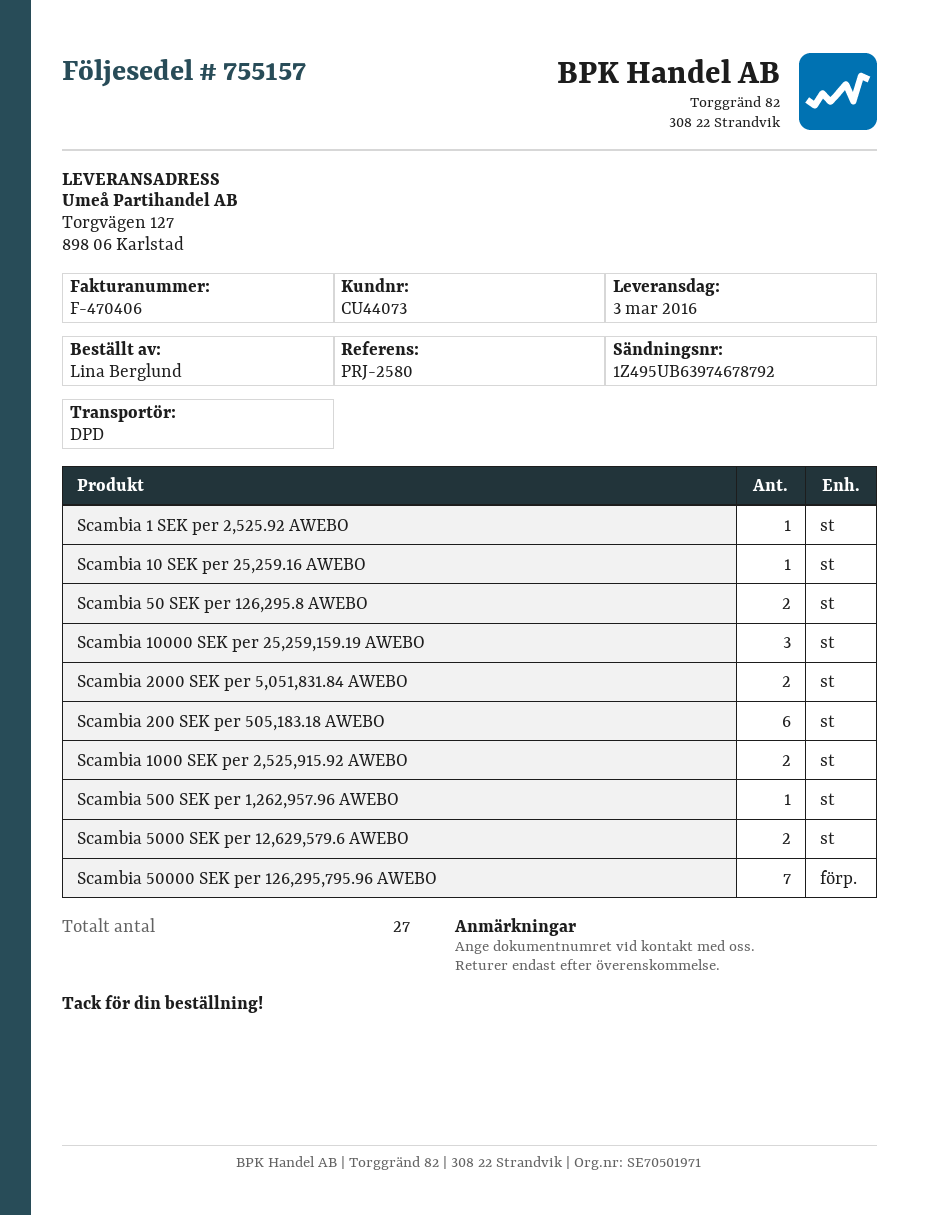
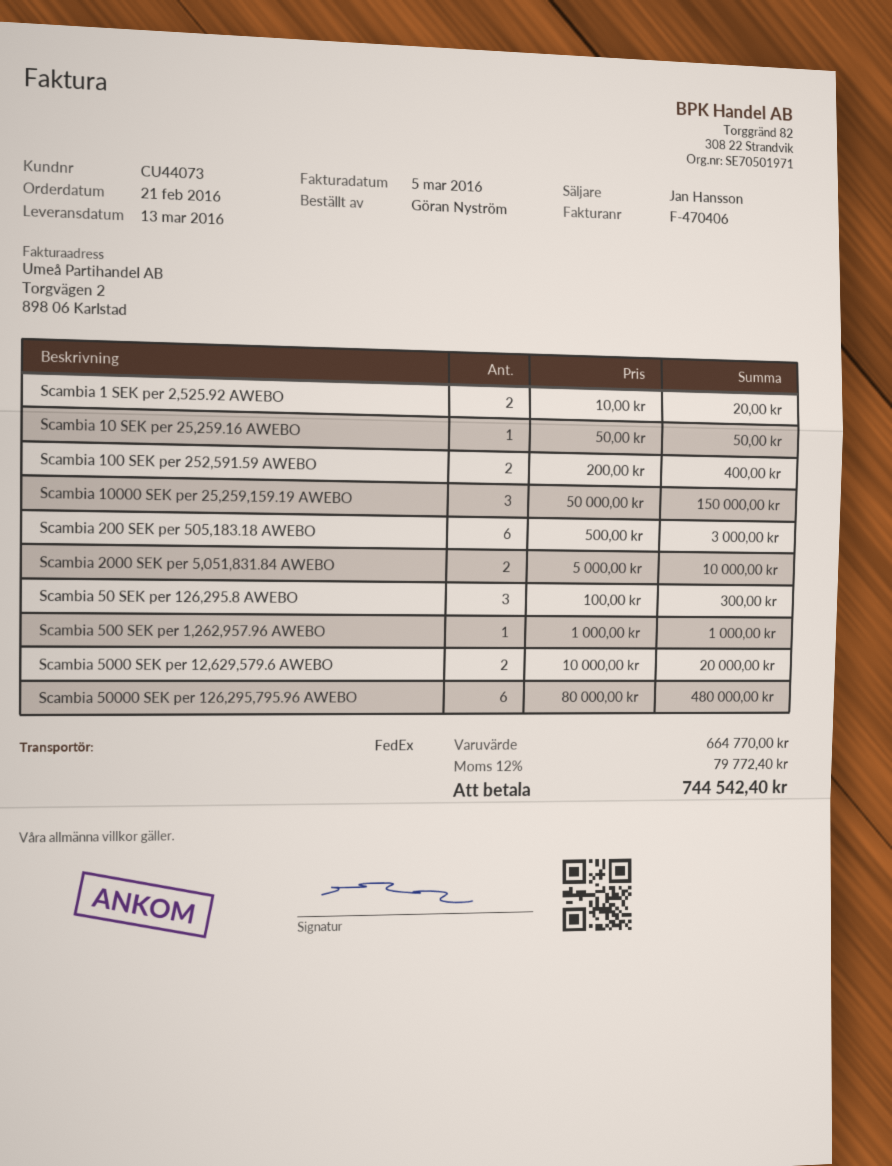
delivery date: 2016-03-03 -> 2016-03-13
ordered by: Lina Berglund -> Göran Nyström
shipping method: DPD -> FedEx
Scambia 1 SEK per 2,525.92 AWEBO: 1 -> 2
Scambia 50 SEK per 126,295.8 AWEBO: 2 -> 3
Scambia 1000 SEK per 2,525,915.92 AWEBO: 2 -> none
Scambia 50000 SEK per 126,295,795.96 AWEBO: 7 -> 6
Scambia 100 SEK per 252,591.59 AWEBO: none -> 2

